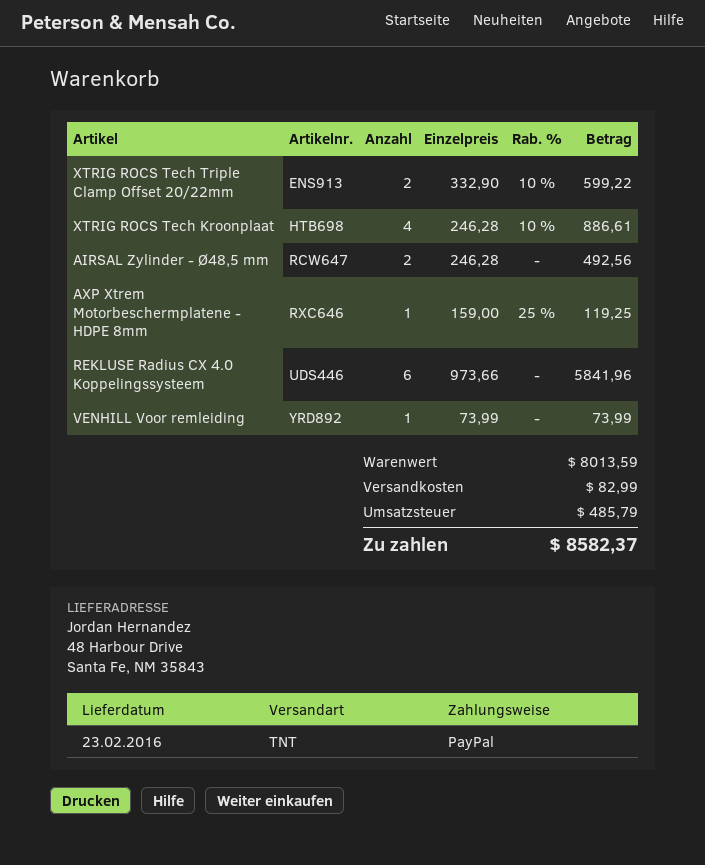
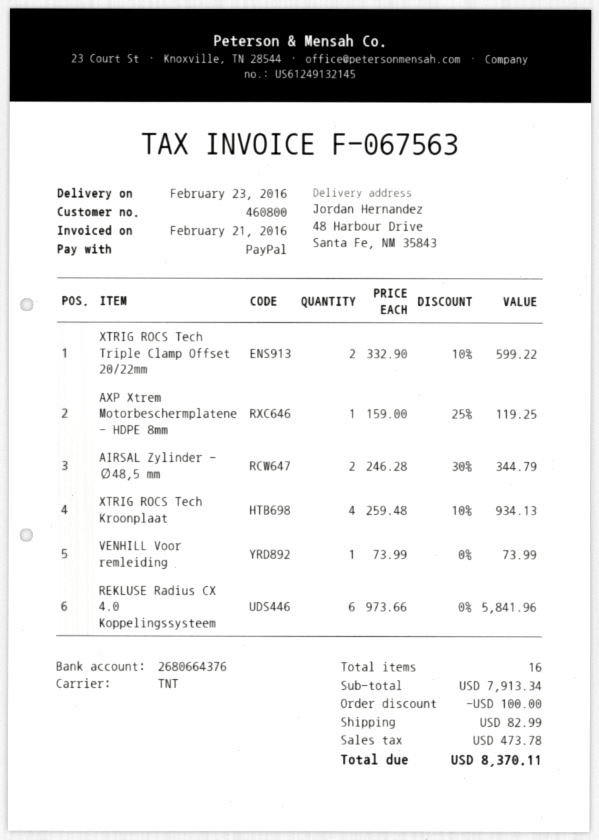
XTRIG ROCS Tech Kroonplaat: 4 x 246.28 - 10% = 886.61 -> 4 x 259.48 - 10% = 934.13
AIRSAL Zylinder - Ø48,5 mm: 2 x 246.28 = 492.56 -> 2 x 246.28 - 30% = 344.79
subtotal: 8013.59 -> 7913.34
discount: none -> 100.00
tax: 485.79 -> 473.78
total: 8582.37 -> 8370.11

